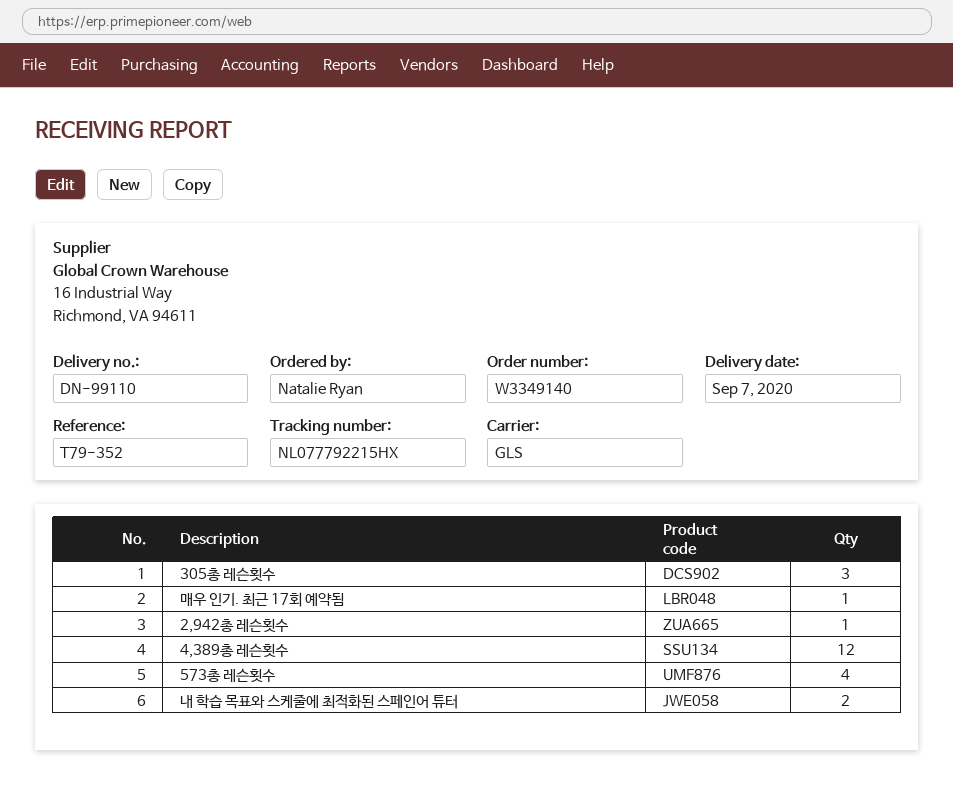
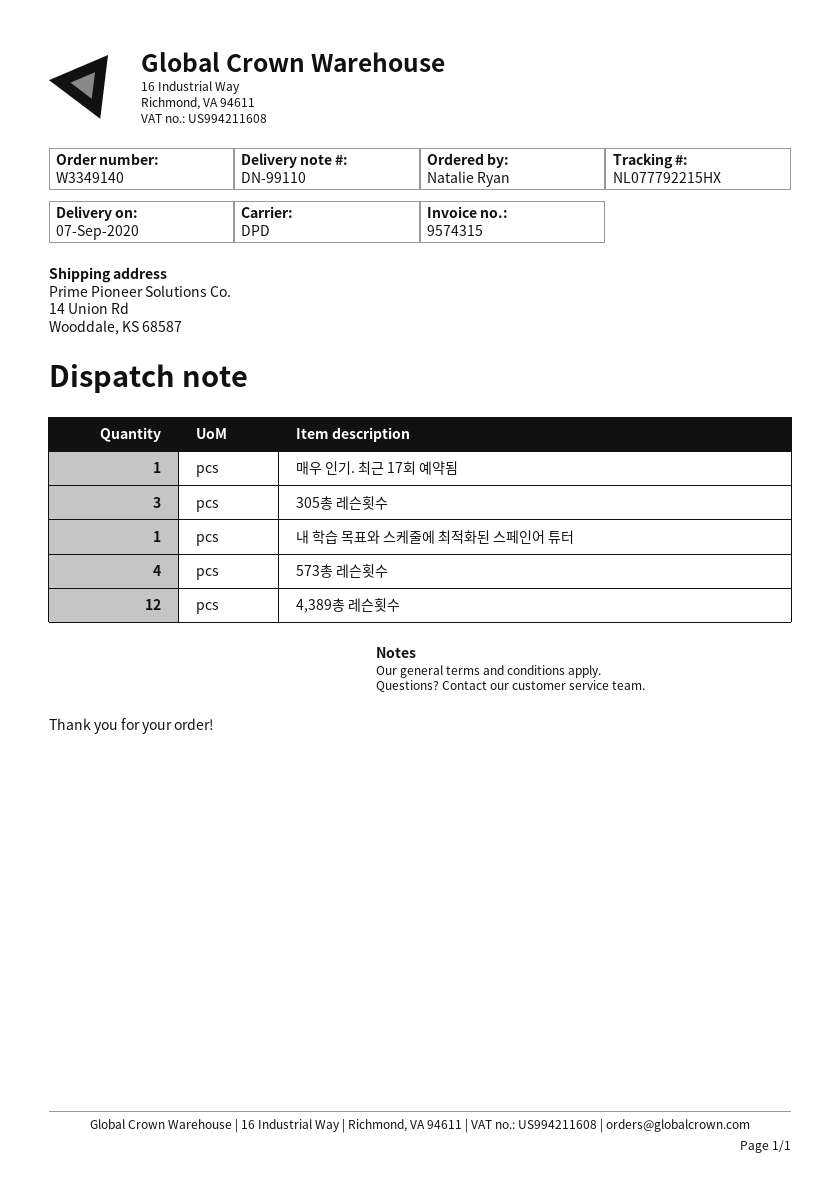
shipping method: GLS -> DPD
2,942총 레슨횟수: 1 -> none
내 학습 목표와 스케줄에 최적화된 스페인어 튜터: 2 -> 1

